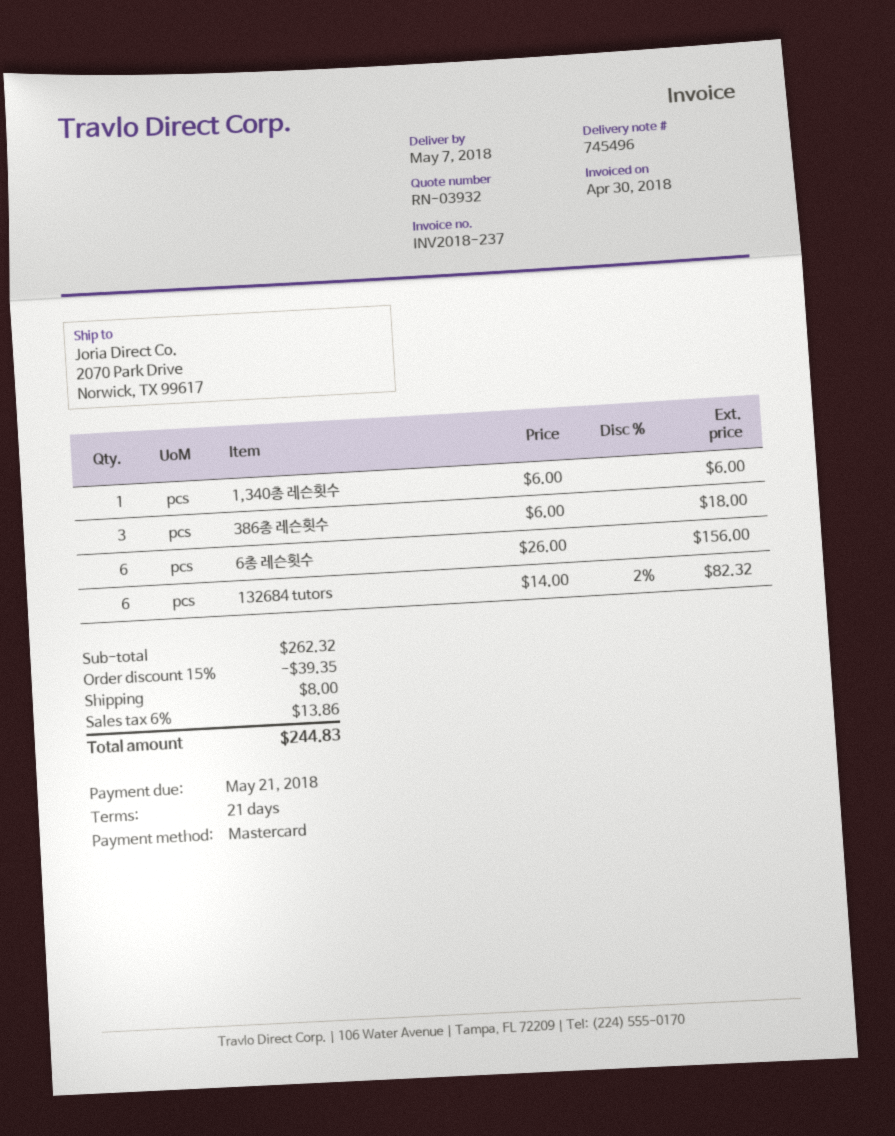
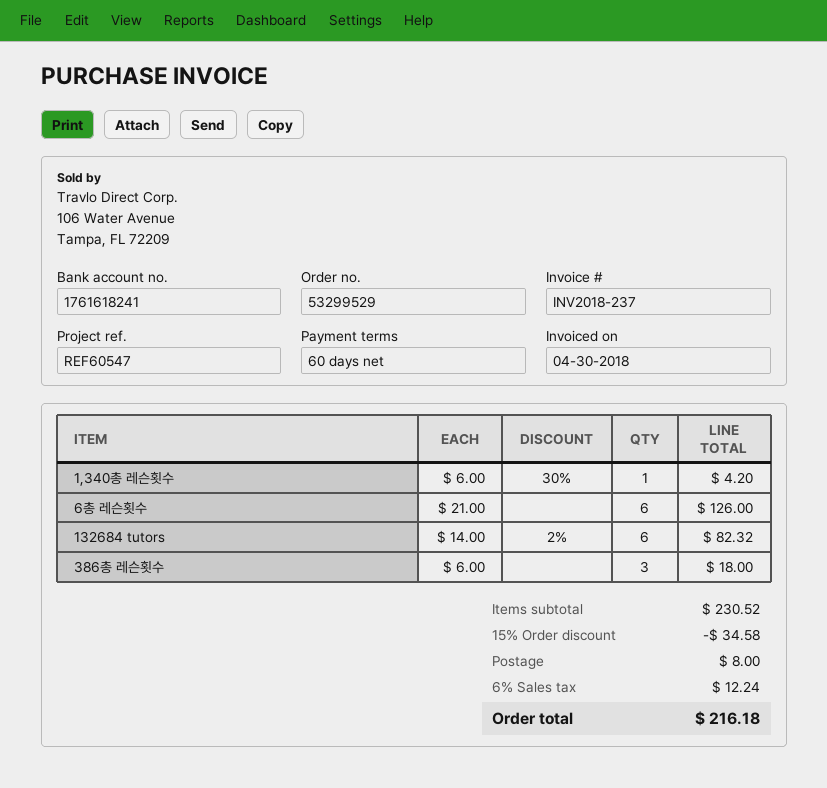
payment terms: 21 days -> 60 days
1,340총 레슨횟수: 1 x 6.00 = 6.00 -> 1 x 6.00 - 30% = 4.20
6총 레슨횟수: 6 x 26.00 = 156.00 -> 6 x 21.00 = 126.00
subtotal: 262.32 -> 230.52
discount: 15% = 39.35 -> 15% = 34.58
tax: 6% = 13.86 -> 6% = 12.24
total: 244.83 -> 216.18

